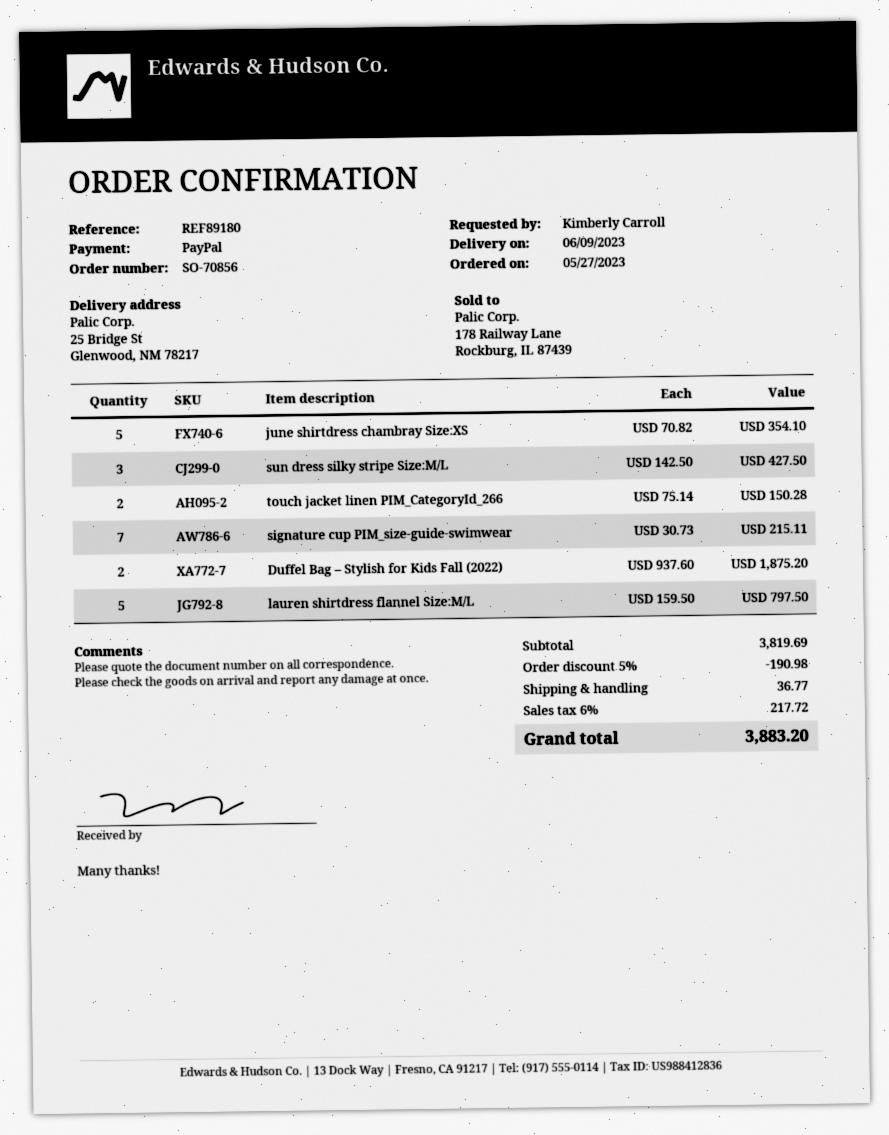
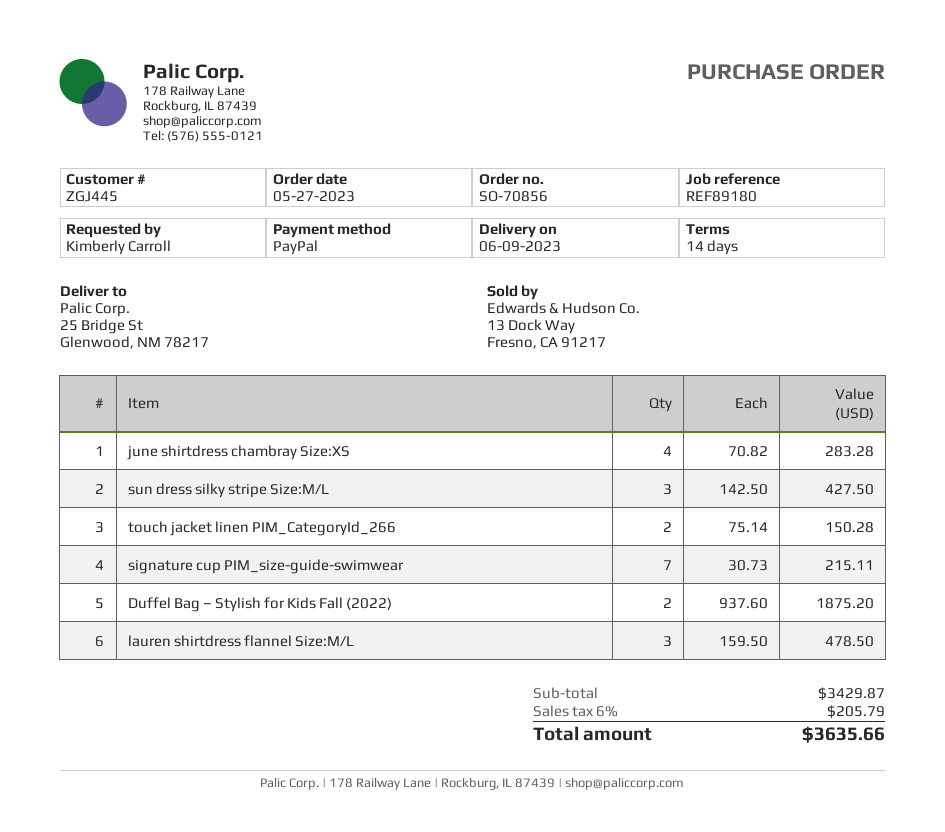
june shirtdress chambray Size:XS: 5 x 70.82 = 354.10 -> 4 x 70.82 = 283.28
lauren shirtdress flannel Size:M/L: 5 x 159.50 = 797.50 -> 3 x 159.50 = 478.50
subtotal: 3819.69 -> 3429.87
discount: 5% = 190.98 -> none
shipping: 36.77 -> none
tax: 6% = 217.72 -> 6% = 205.79
total: 3883.20 -> 3635.66

